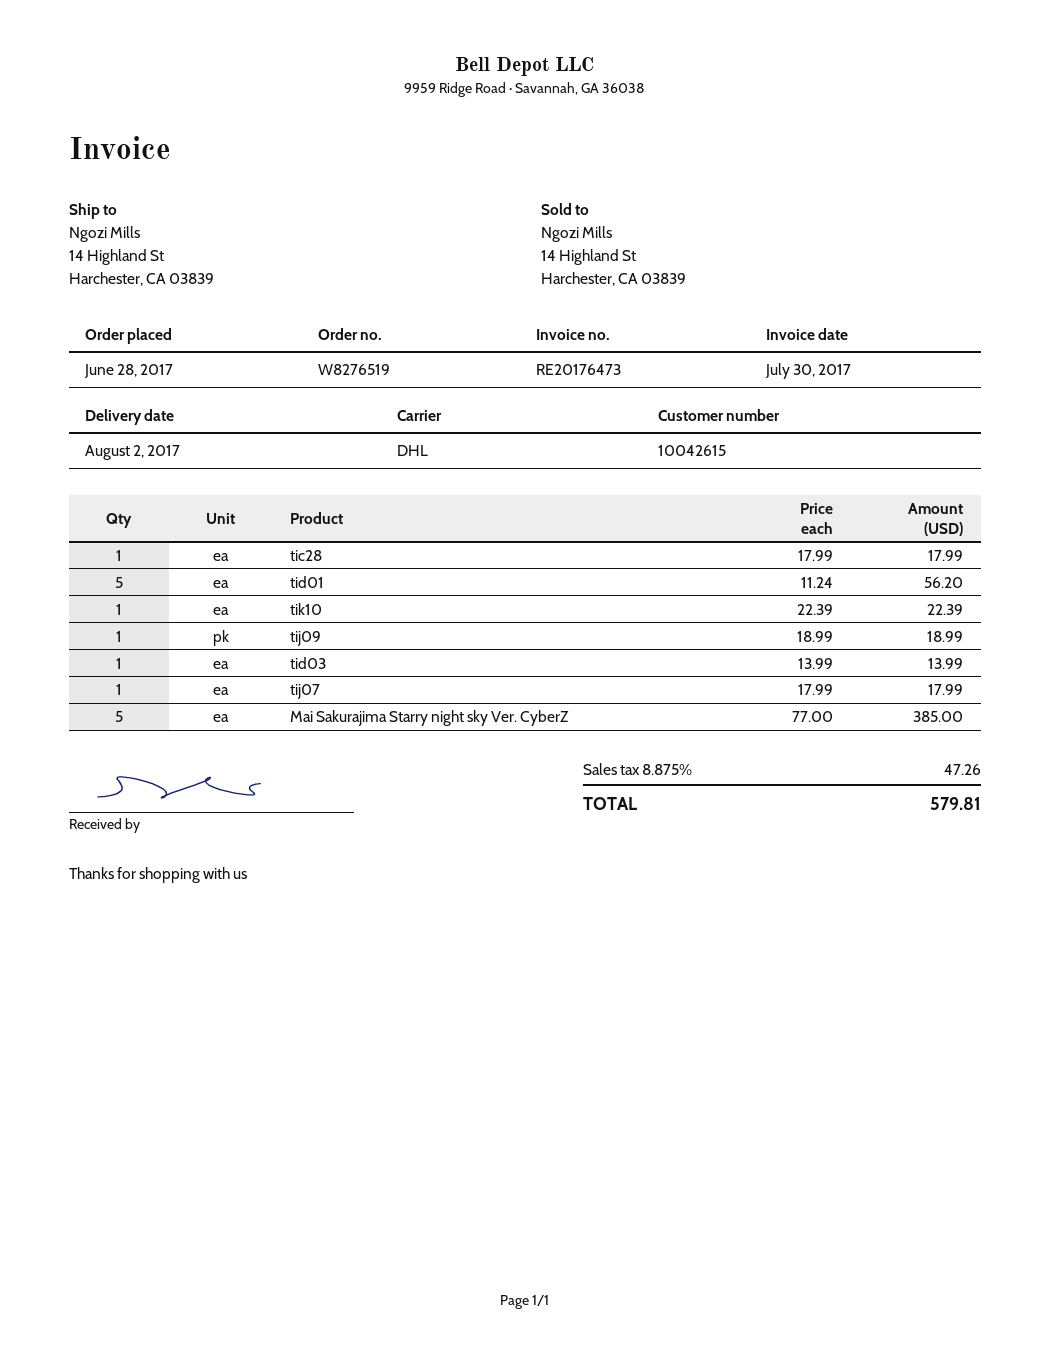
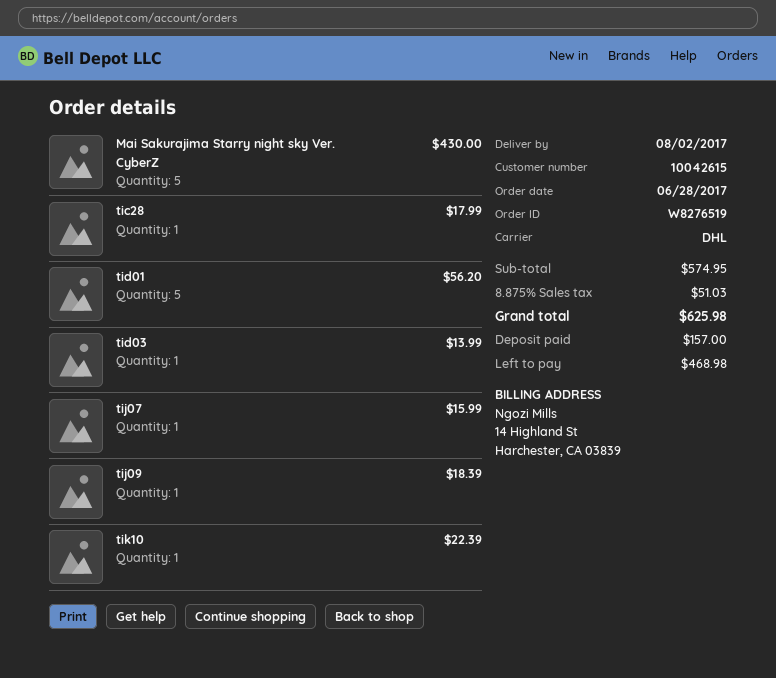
tij09: 1 for 18.99 -> 1 for 18.39
tij07: 1 for 17.99 -> 1 for 15.99
Mai Sakurajima Starry night sky Ver. CyberZ: 5 for 385.00 -> 5 for 430.00
tax: 8.875% = 47.26 -> 8.875% = 51.03
total: 579.81 -> 625.98

